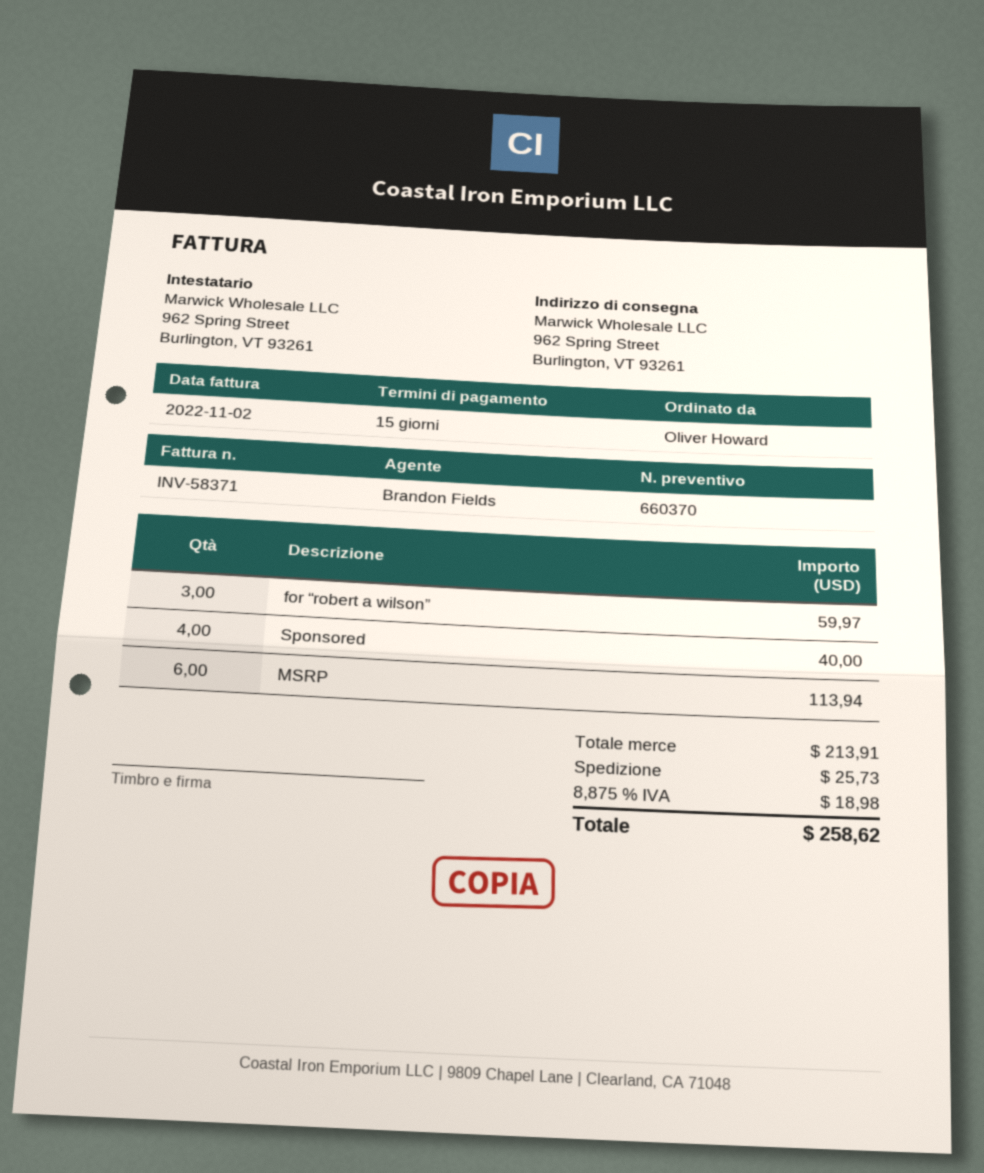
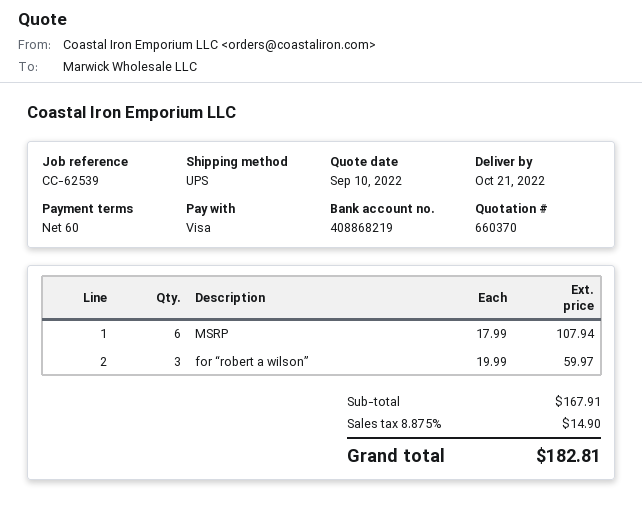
payment terms: 15 days -> 60 days
Sponsored: 4 for 40.00 -> none
MSRP: 6 for 113.94 -> 6 for 107.94
subtotal: 213.91 -> 167.91
shipping: 25.73 -> none
tax: 8.875% = 18.98 -> 8.875% = 14.90
total: 258.62 -> 182.81

